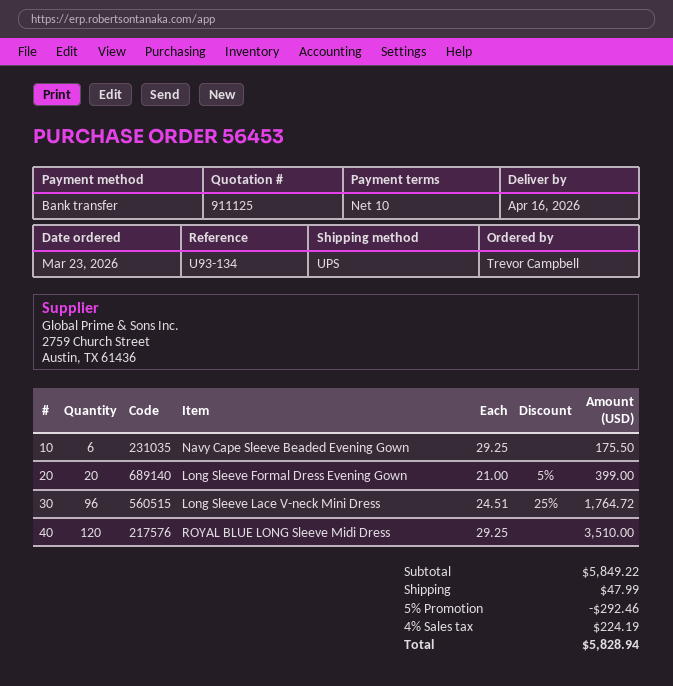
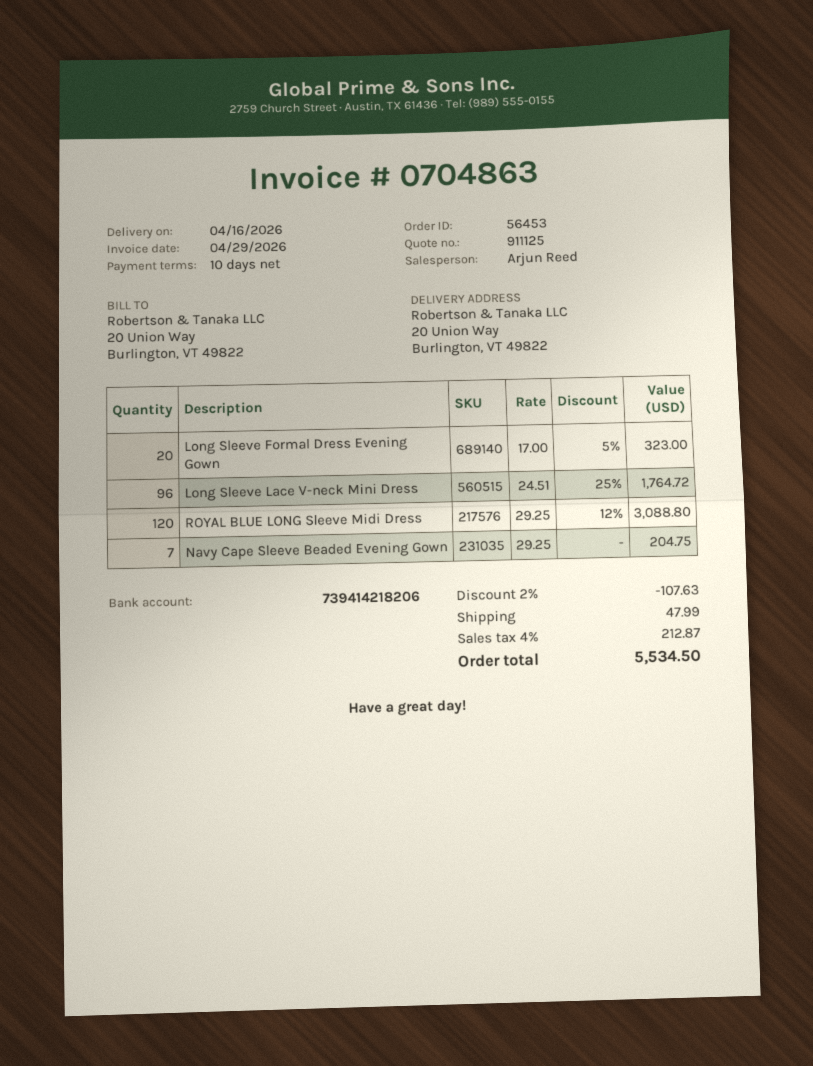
Navy Cape Sleeve Beaded Evening Gown: 6 x 29.25 = 175.50 -> 7 x 29.25 = 204.75
Long Sleeve Formal Dress Evening Gown: 20 x 21.00 - 5% = 399.00 -> 20 x 17.00 - 5% = 323.00
ROYAL BLUE LONG Sleeve Midi Dress: 120 x 29.25 = 3510.00 -> 120 x 29.25 - 12% = 3088.80
discount: 5% = 292.46 -> 2% = 107.63
tax: 4% = 224.19 -> 4% = 212.87
total: 5828.94 -> 5534.50

